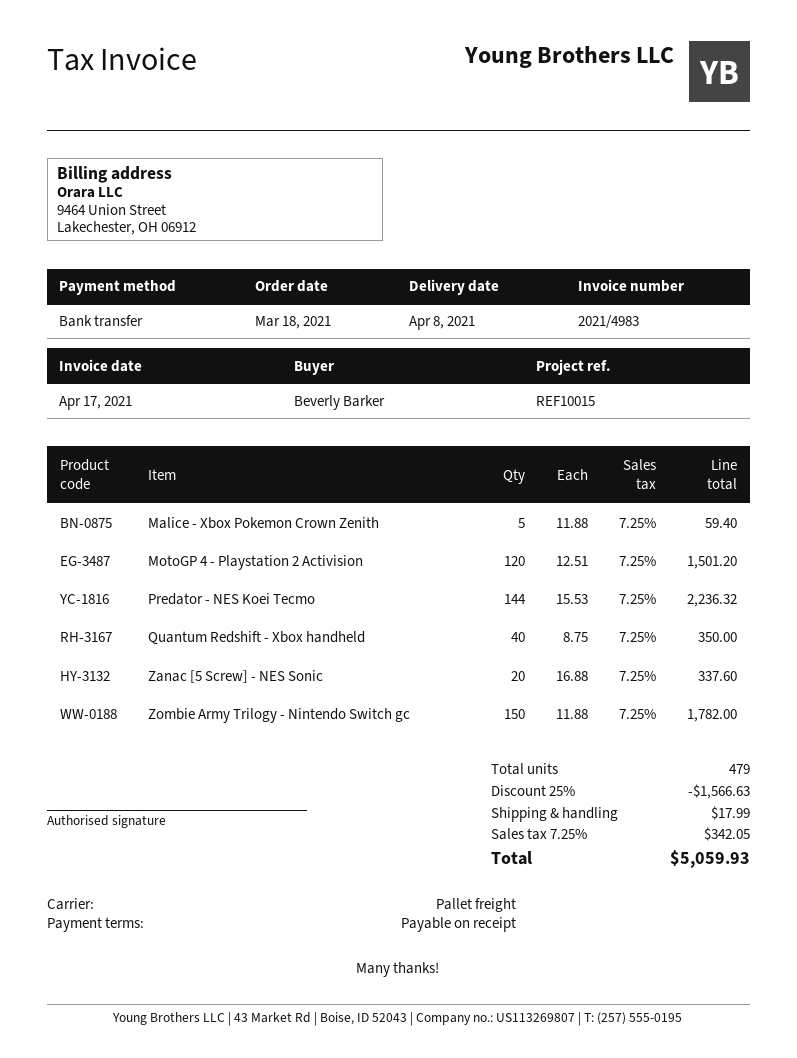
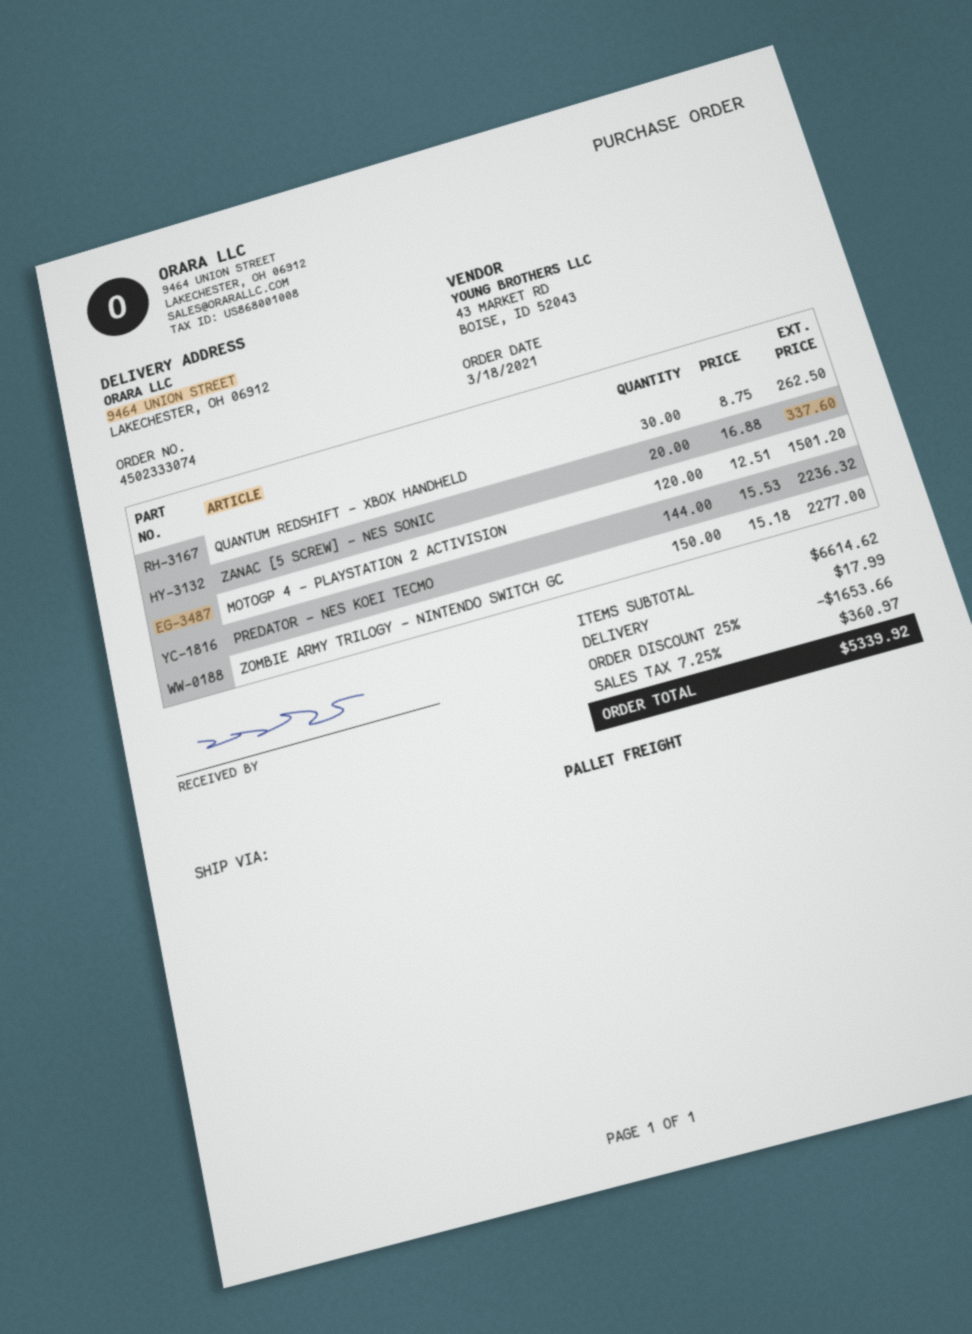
Malice - Xbox Pokemon Crown Zenith: 5 x 11.88 = 59.40 -> none
Quantum Redshift - Xbox handheld: 40 x 8.75 = 350.00 -> 30 x 8.75 = 262.50
Zombie Army Trilogy - Nintendo Switch gc: 150 x 11.88 = 1782.00 -> 150 x 15.18 = 2277.00
discount: 25% = 1566.63 -> 25% = 1653.66
tax: 7.25% = 342.05 -> 7.25% = 360.97
total: 5059.93 -> 5339.92

